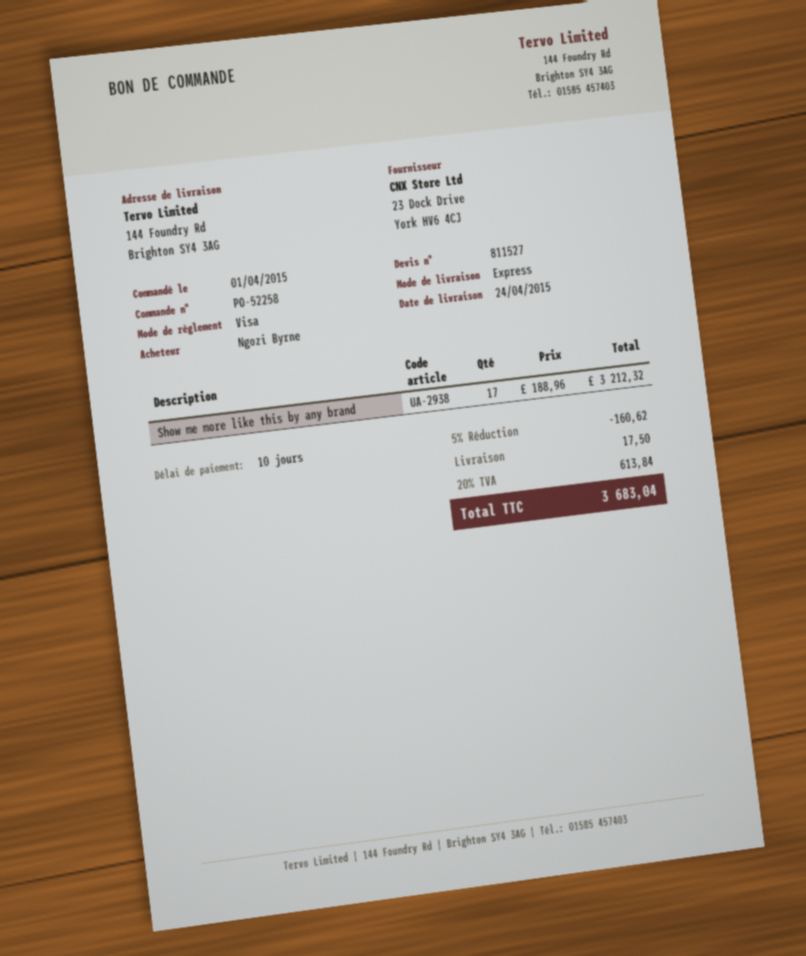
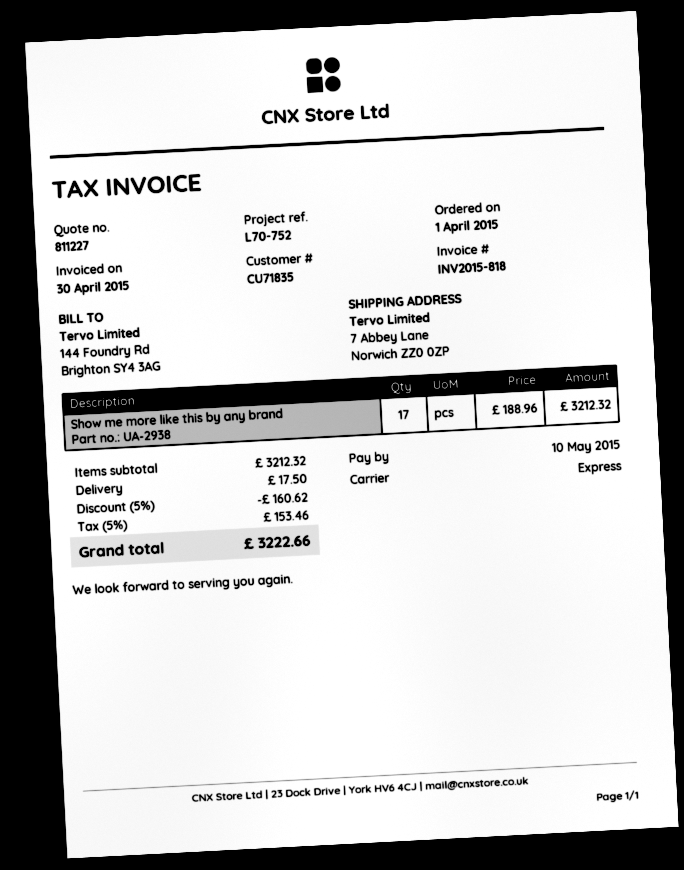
quote number: 811527 -> 811227
ship to: 144 Foundry Rd, Brighton SY4 3AG -> 7 Abbey Lane, Norwich ZZ0 0ZP
tax: 20% = 613.84 -> 5% = 153.46
total: 3683.04 -> 3222.66

